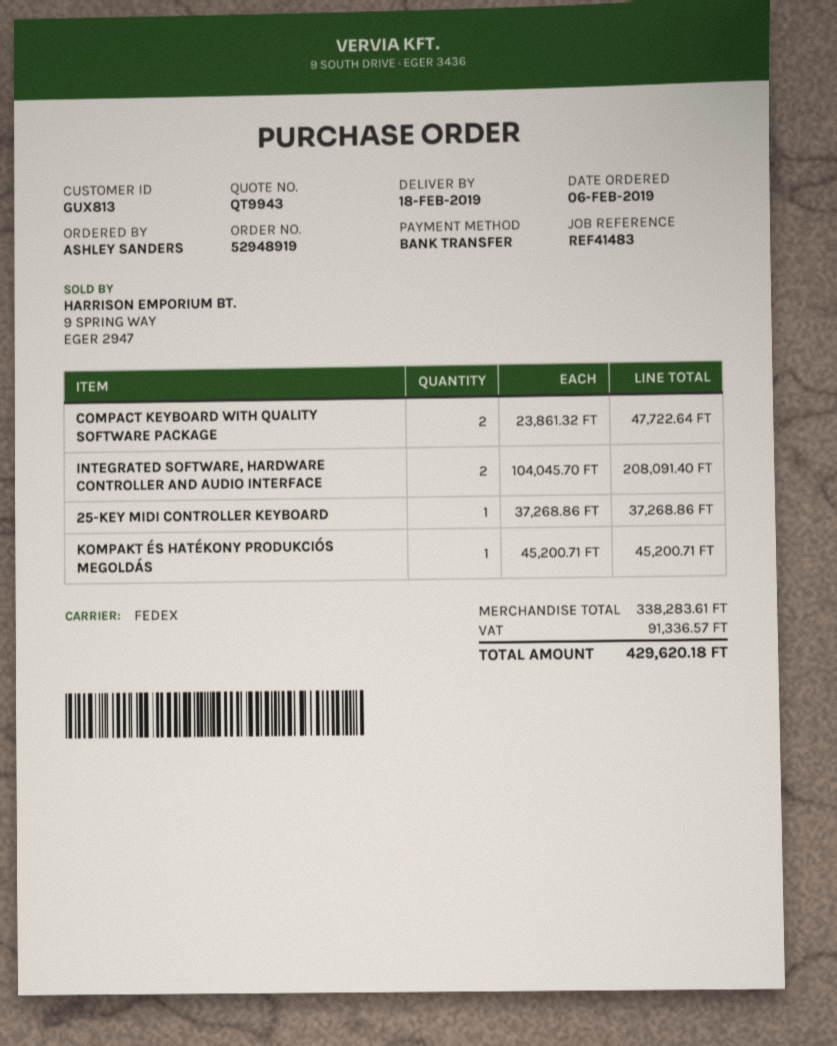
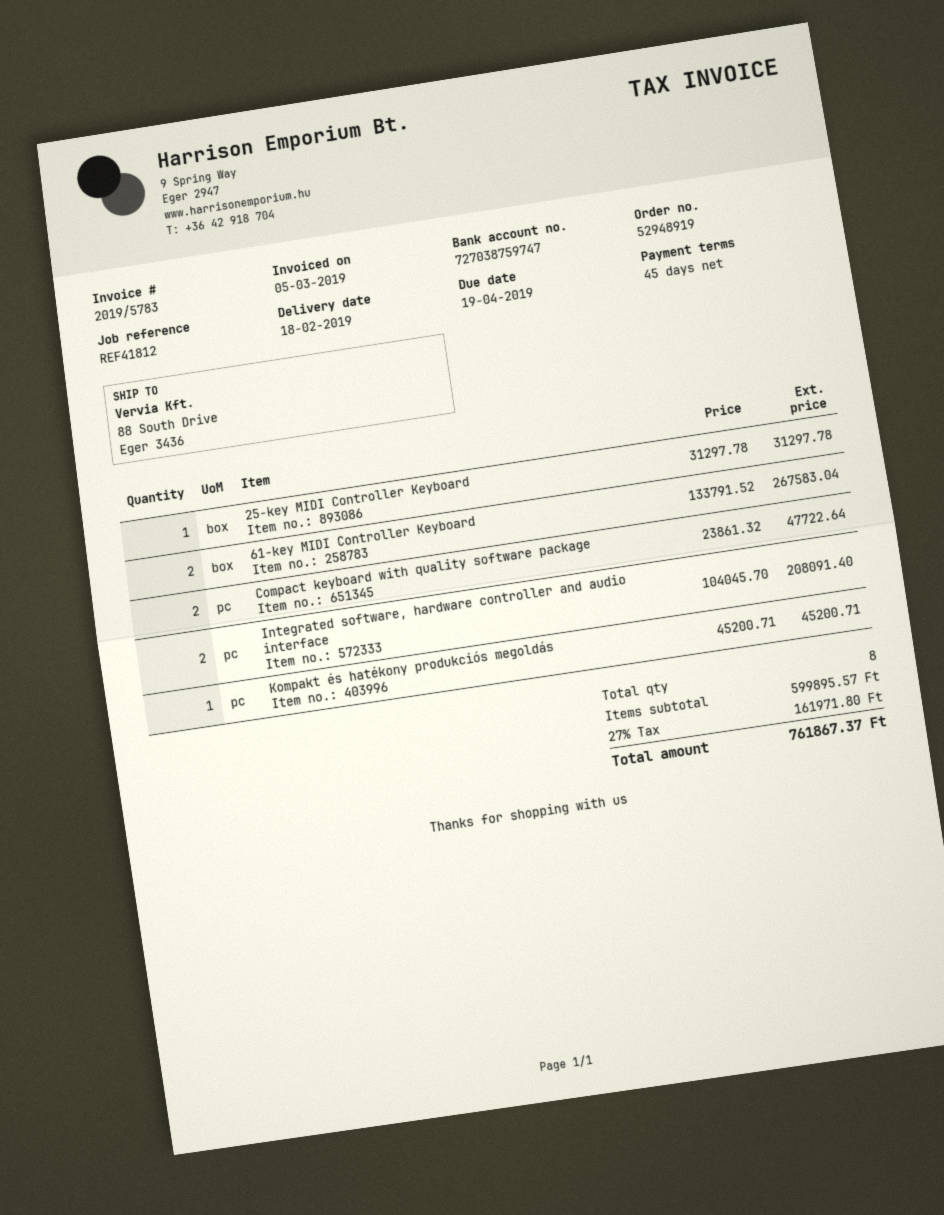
reference: REF41483 -> REF41812
25-KEY MIDI CONTROLLER KEYBOARD: 1 x 37268.86 = 37268.86 -> 1 x 31297.78 = 31297.78
61-key MIDI Controller Keyboard: none -> 2 x 133791.52 = 267583.04
subtotal: 338283.61 -> 599895.57
tax: 91336.57 -> 161971.80
total: 429620.18 -> 761867.37

